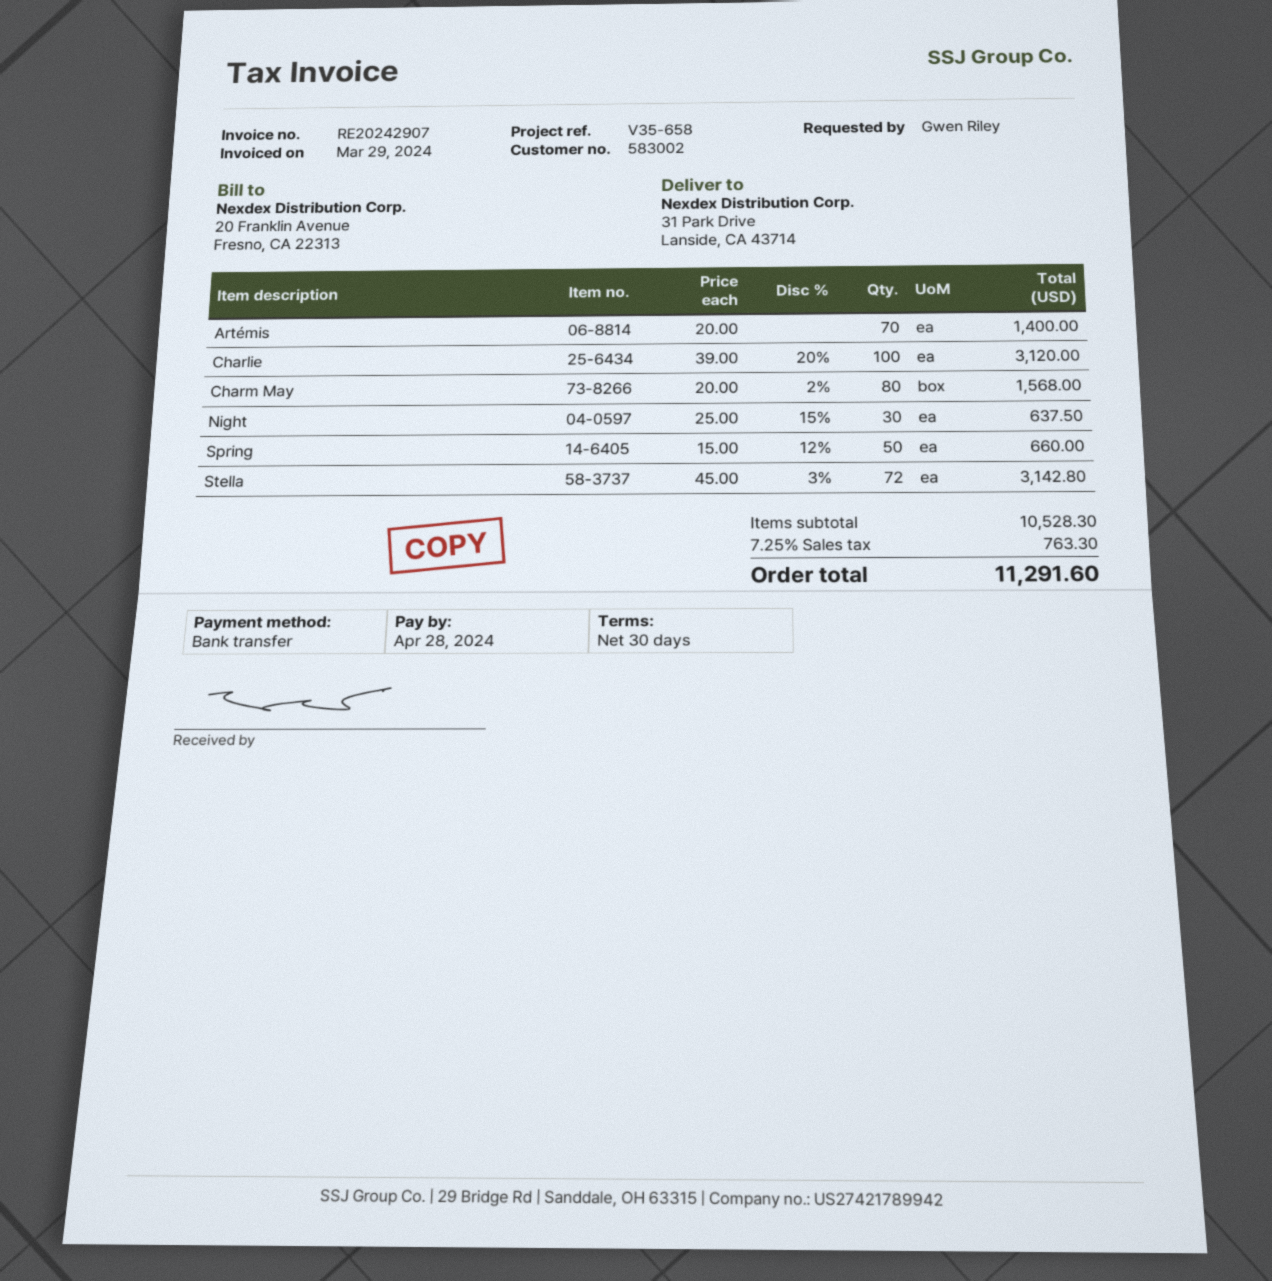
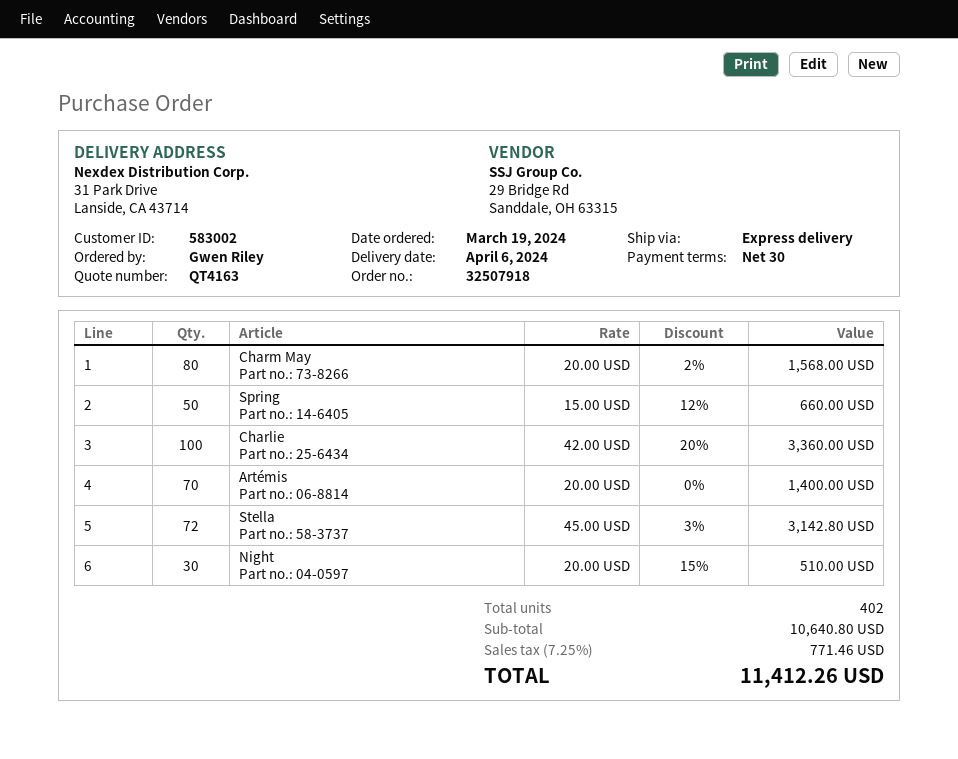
Charlie: 100 x 39.00 - 20% = 3120.00 -> 100 x 42.00 - 20% = 3360.00
Night: 30 x 25.00 - 15% = 637.50 -> 30 x 20.00 - 15% = 510.00
subtotal: 10528.30 -> 10640.80
tax: 7.25% = 763.30 -> 7.25% = 771.46
total: 11291.60 -> 11412.26

